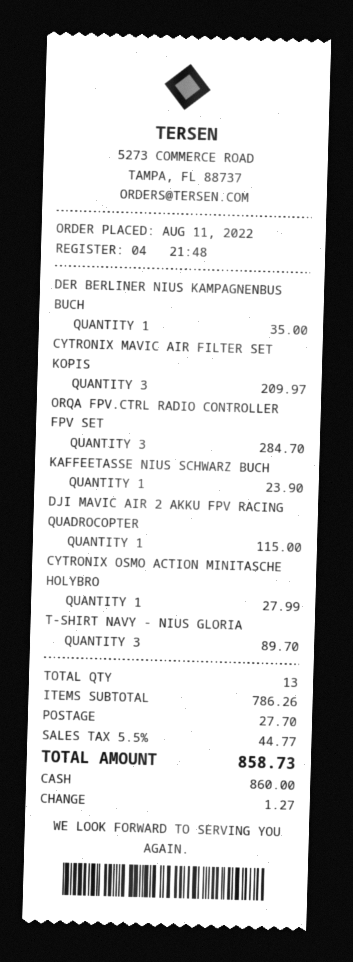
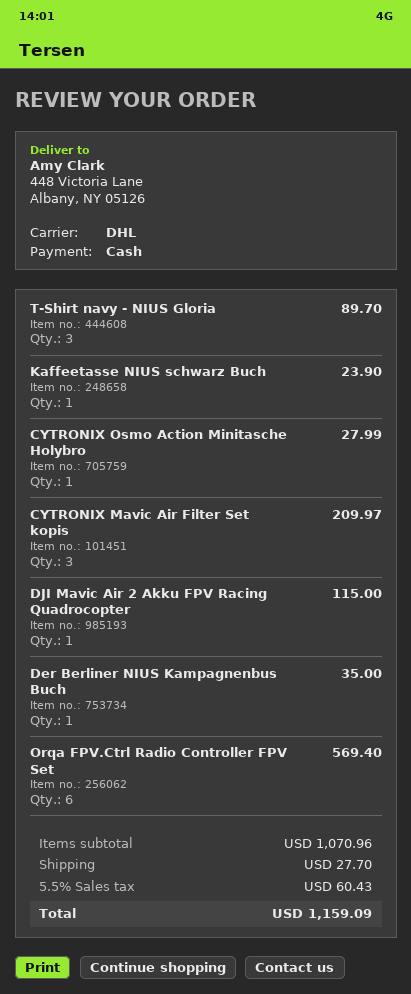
ORQA FPV.CTRL RADIO CONTROLLER FPV SET: 3 for 284.70 -> 6 for 569.40
subtotal: 786.26 -> 1070.96
tax: 5.5% = 44.77 -> 5.5% = 60.43
total: 858.73 -> 1159.09

